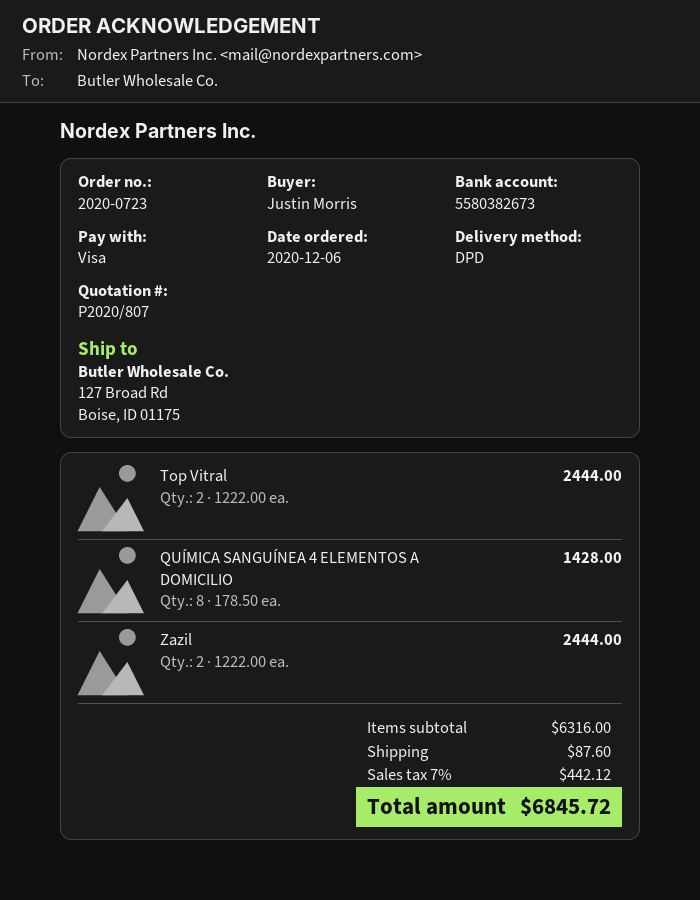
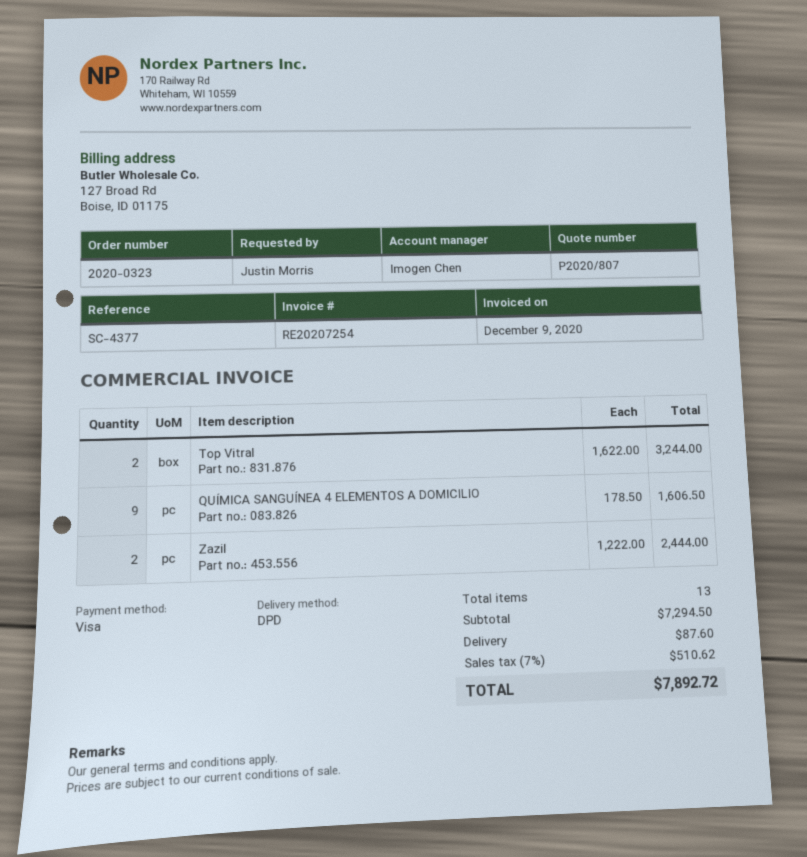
order number: 2020-0723 -> 2020-0323
Top Vitral: 2 x 1222.00 = 2444.00 -> 2 x 1622.00 = 3244.00
QUÍMICA SANGUÍNEA 4 ELEMENTOS A DOMICILIO: 8 x 178.50 = 1428.00 -> 9 x 178.50 = 1606.50
subtotal: 6316.00 -> 7294.50
tax: 7% = 442.12 -> 7% = 510.62
total: 6845.72 -> 7892.72

